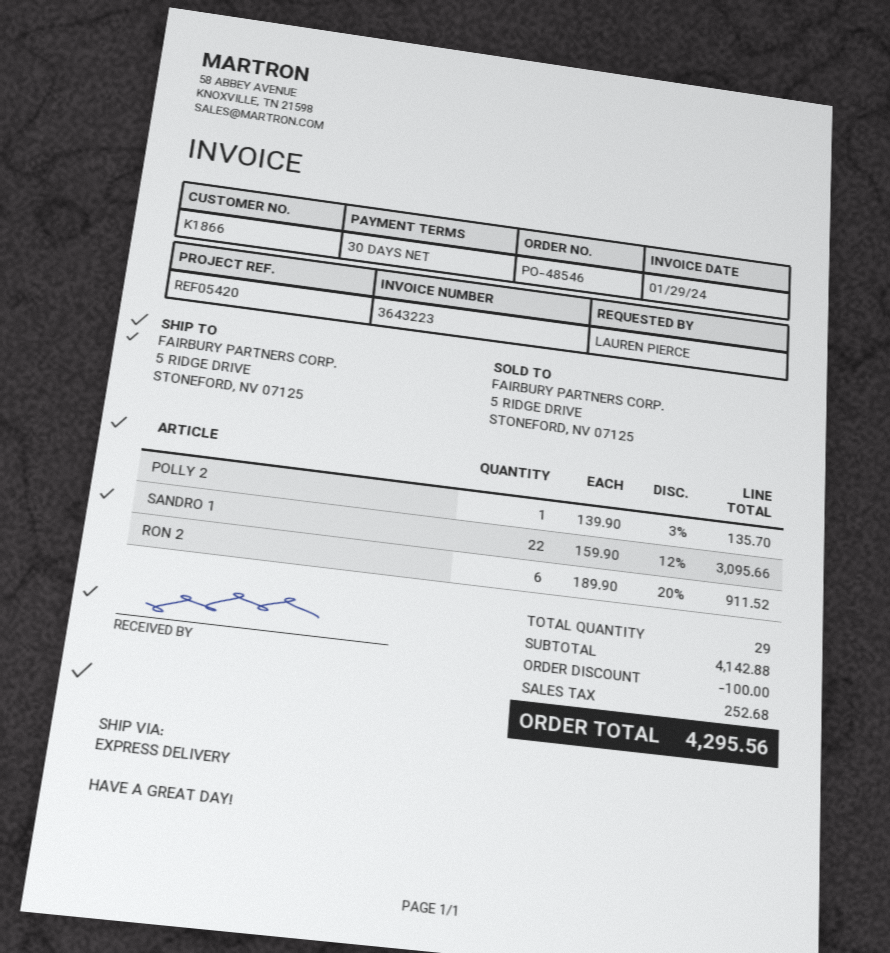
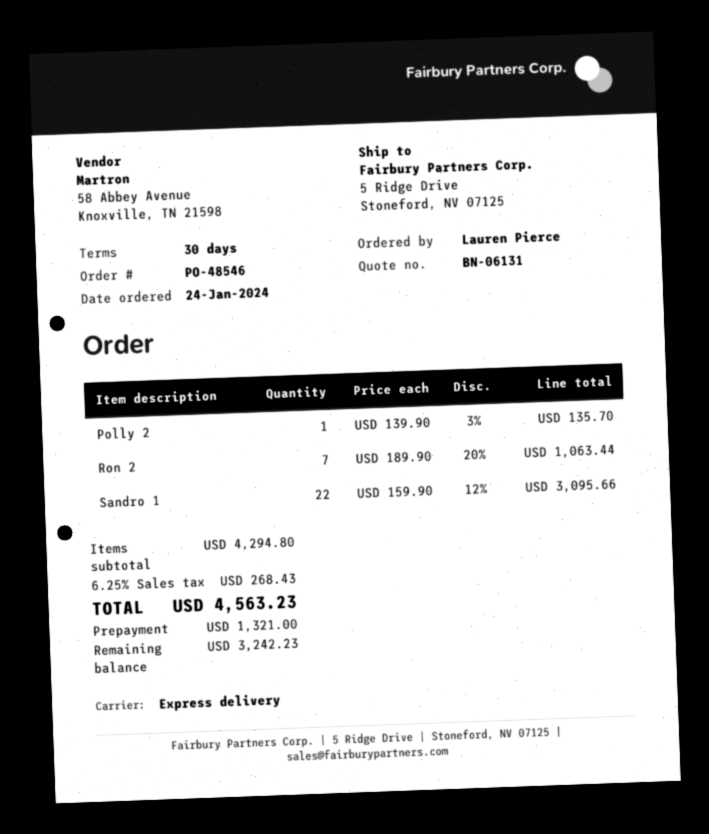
RON 2: 6 x 189.90 - 20% = 911.52 -> 7 x 189.90 - 20% = 1063.44
subtotal: 4142.88 -> 4294.80
discount: 100.00 -> none
tax: 252.68 -> 268.43
total: 4295.56 -> 4563.23

